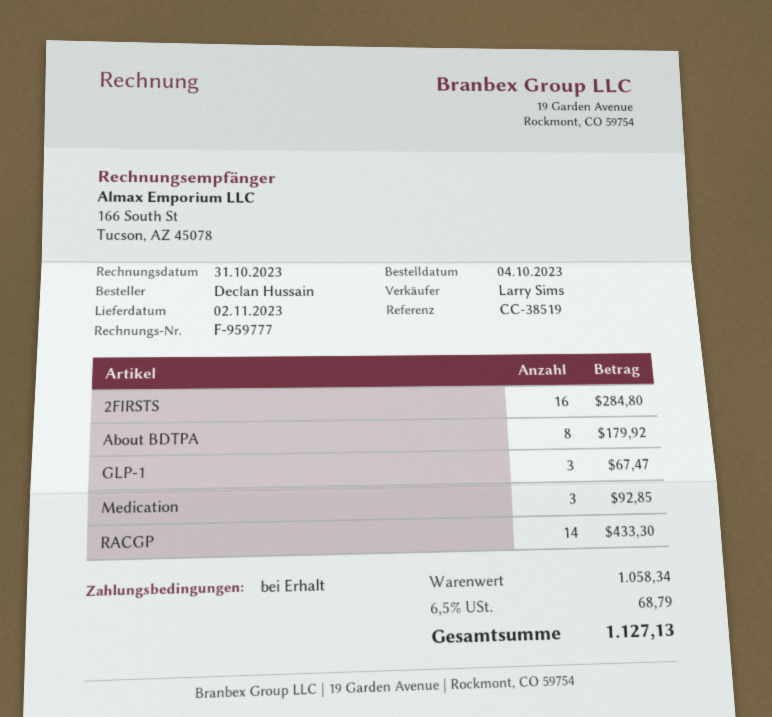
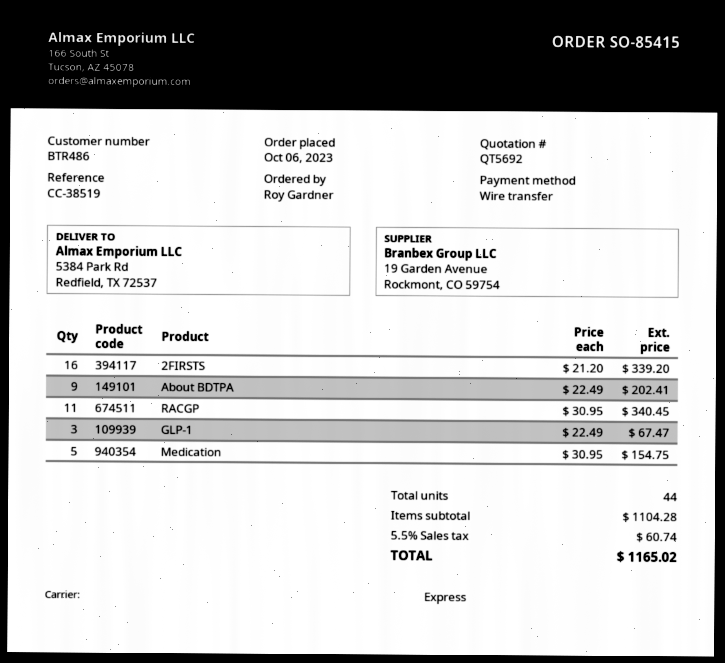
order date: 2023-10-04 -> 2023-10-06
ordered by: Declan Hussain -> Roy Gardner
2FIRSTS: 16 for 284.80 -> 16 for 339.20
About BDTPA: 8 for 179.92 -> 9 for 202.41
Medication: 3 for 92.85 -> 5 for 154.75
RACGP: 14 for 433.30 -> 11 for 340.45
subtotal: 1058.34 -> 1104.28
tax: 6.5% = 68.79 -> 5.5% = 60.74
total: 1127.13 -> 1165.02

